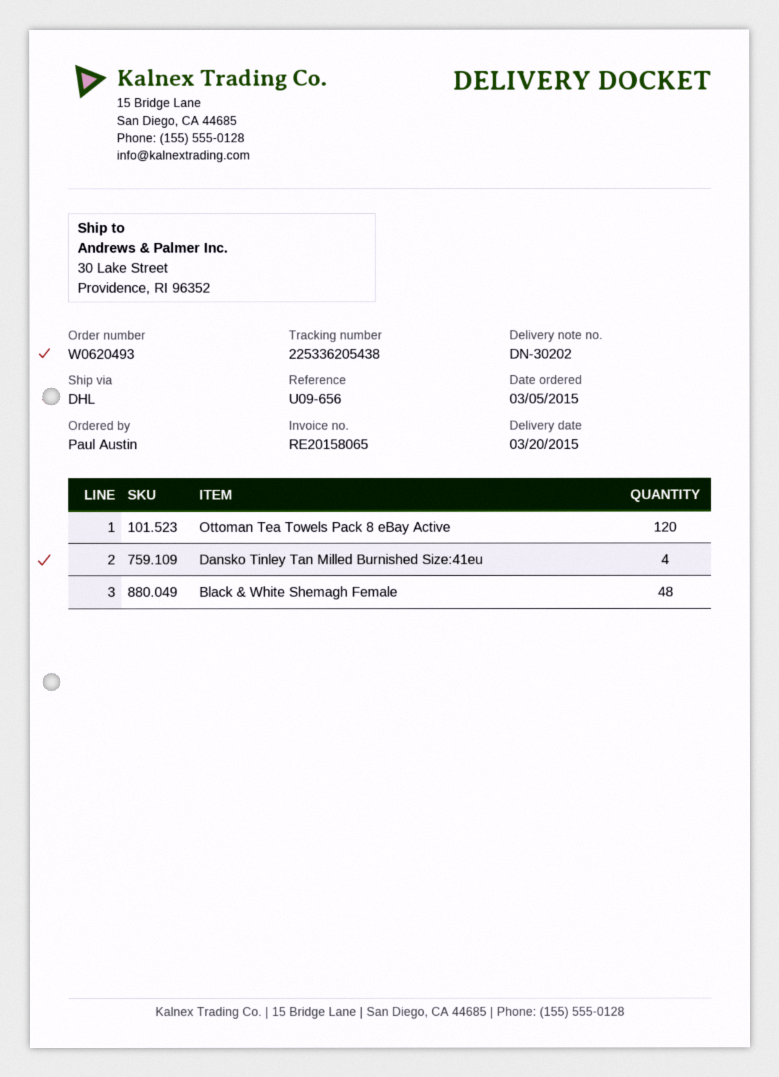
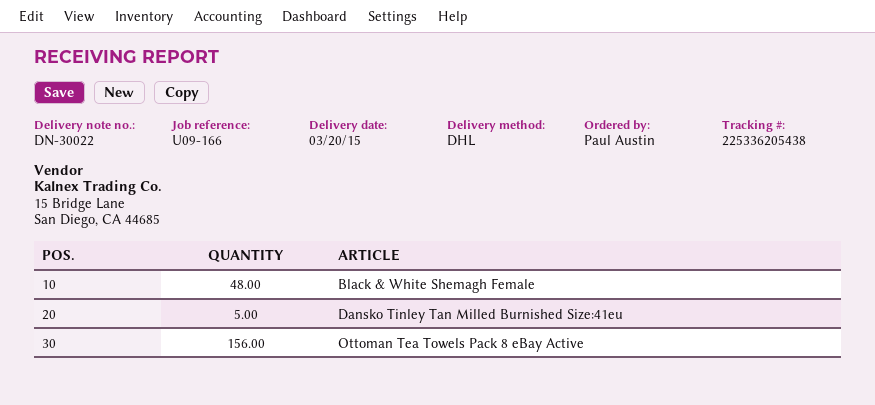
delivery note number: DN-30202 -> DN-30022
reference: U09-656 -> U09-166
Ottoman Tea Towels Pack 8 eBay Active: 120 -> 156
Dansko Tinley Tan Milled Burnished Size:41eu: 4 -> 5

